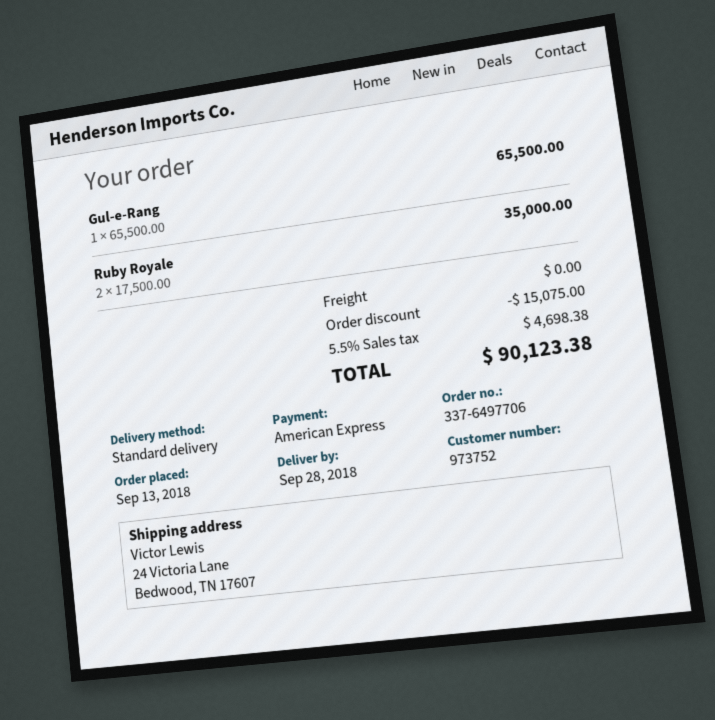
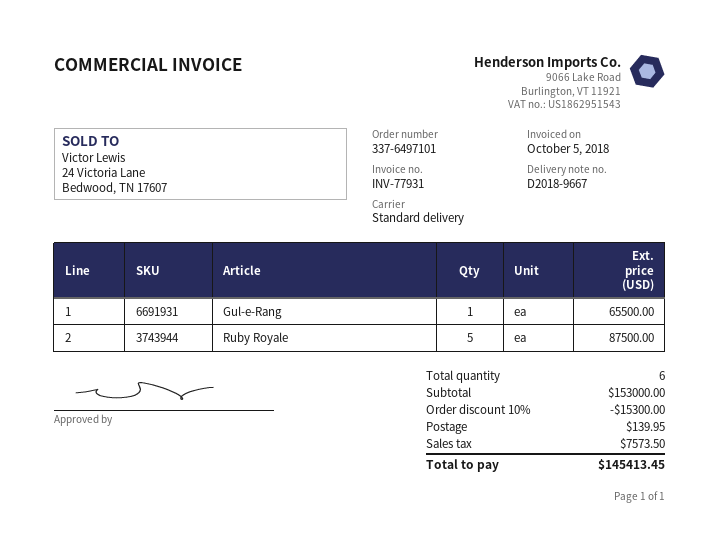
order number: 337-6497706 -> 337-6497101
Ruby Royale: 2 for 35000.00 -> 5 for 87500.00
discount: 15075.00 -> 15300.00
shipping: 0.00 -> 139.95
tax: 4698.38 -> 7573.50
total: 90123.38 -> 145413.45

